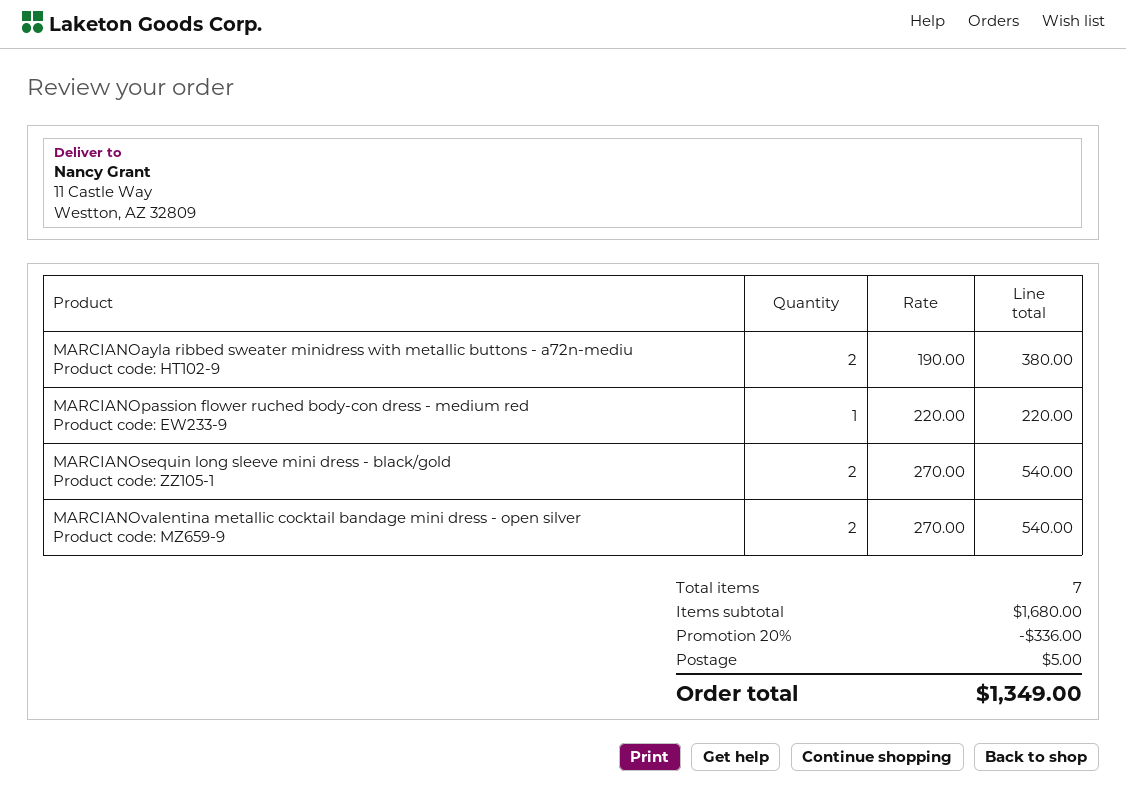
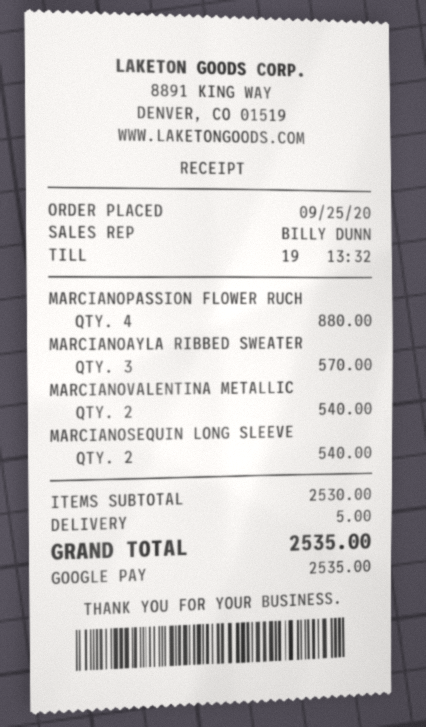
MARCIANOayla ribbed sweater minidress with metallic buttons - a72n-mediu: 2 for 380.00 -> 3 for 570.00
MARCIANOpassion flower ruched body-con dress - medium red: 1 for 220.00 -> 4 for 880.00
subtotal: 1680.00 -> 2530.00
discount: 20% = 336.00 -> none
total: 1349.00 -> 2535.00

